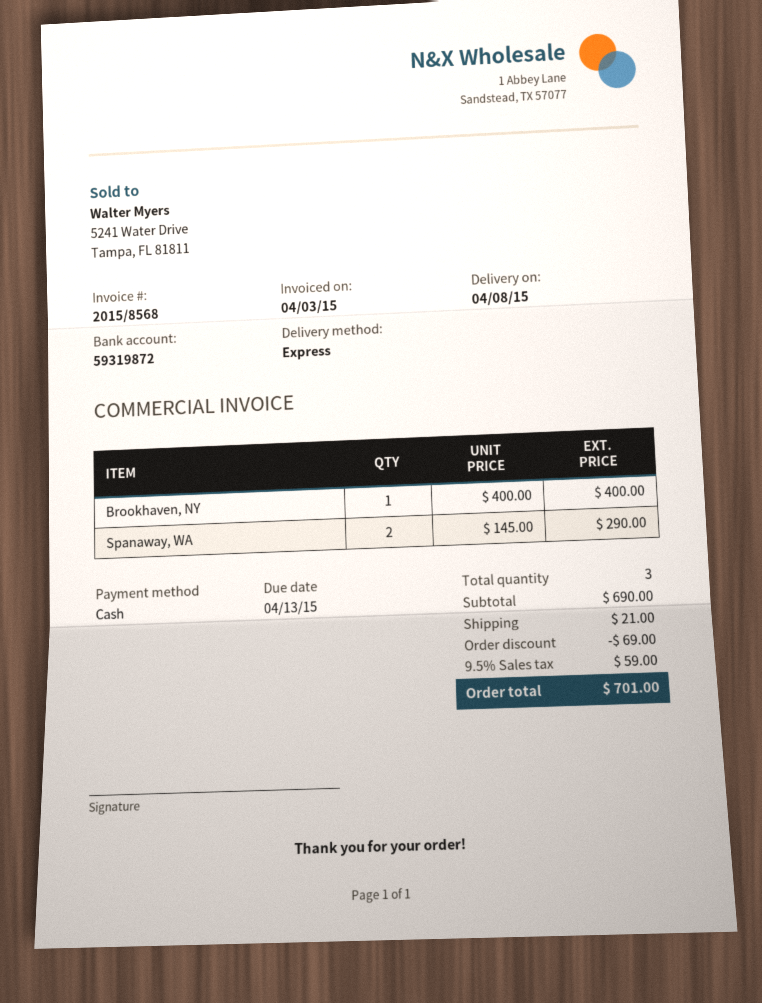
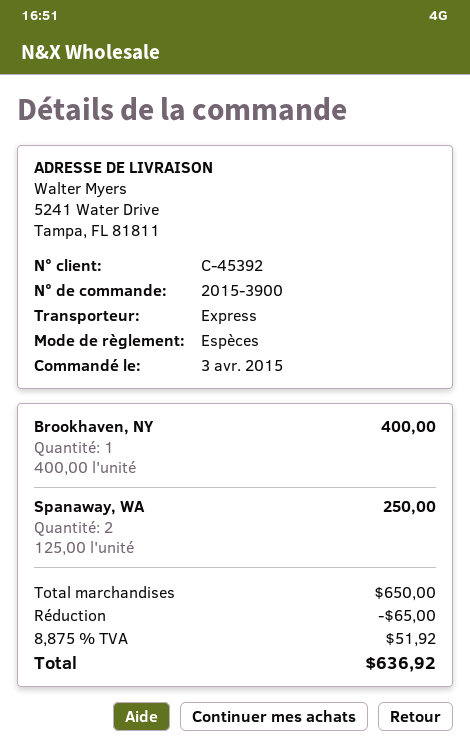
Spanaway, WA: 2 x 145.00 = 290.00 -> 2 x 125.00 = 250.00
subtotal: 690.00 -> 650.00
discount: 69.00 -> 65.00
shipping: 21.00 -> none
tax: 9.5% = 59.00 -> 8.875% = 51.92
total: 701.00 -> 636.92

